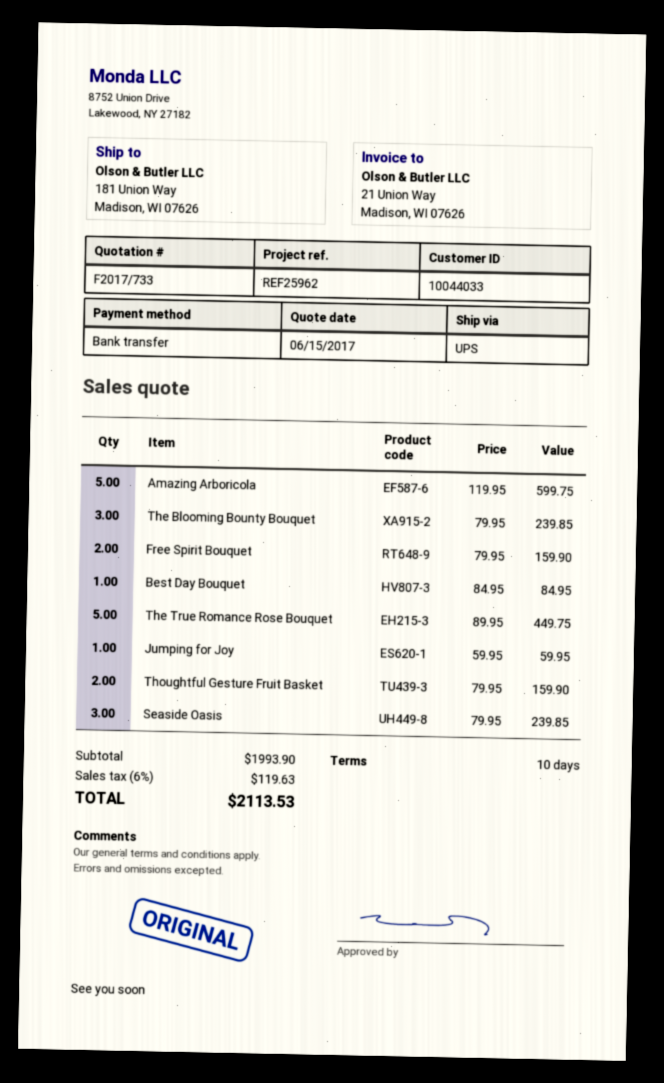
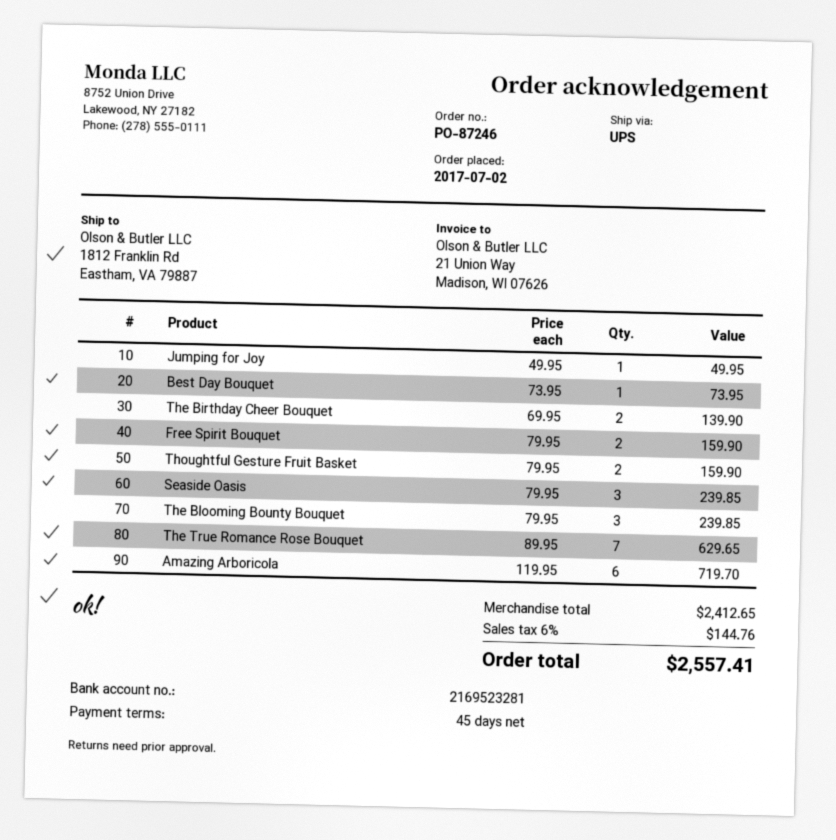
payment terms: 10 days -> 45 days
ship to: 181 Union Way, Madison, WI 07626 -> 1812 Franklin Rd, Eastham, VA 79887
Amazing Arboricola: 5 x 119.95 = 599.75 -> 6 x 119.95 = 719.70
Best Day Bouquet: 1 x 84.95 = 84.95 -> 1 x 73.95 = 73.95
The True Romance Rose Bouquet: 5 x 89.95 = 449.75 -> 7 x 89.95 = 629.65
Jumping for Joy: 1 x 59.95 = 59.95 -> 1 x 49.95 = 49.95
The Birthday Cheer Bouquet: none -> 2 x 69.95 = 139.90
subtotal: 1993.90 -> 2412.65
tax: 6% = 119.63 -> 6% = 144.76
total: 2113.53 -> 2557.41

